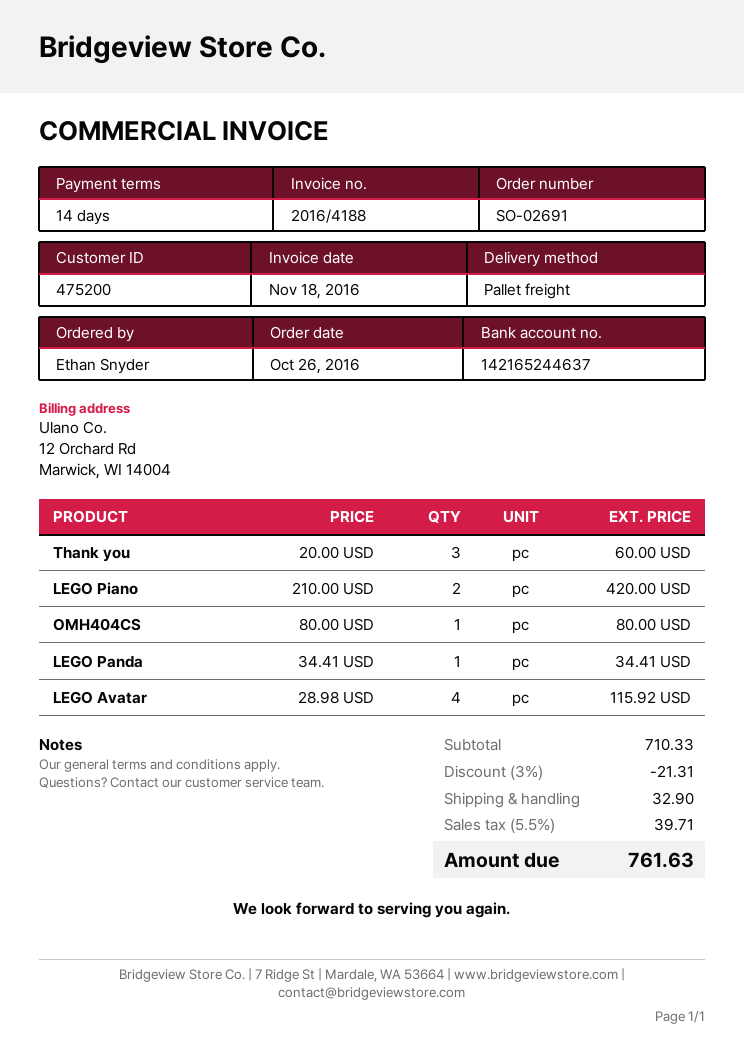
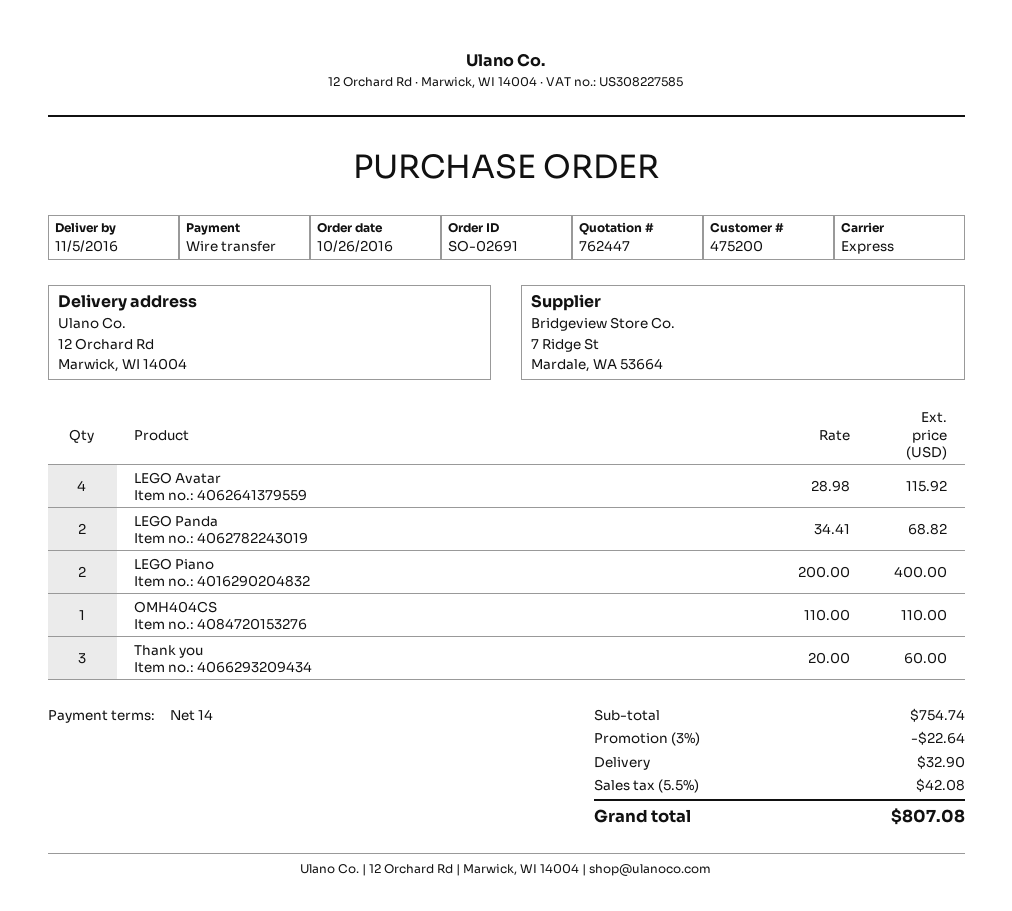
shipping method: pallet freight -> express
LEGO Piano: 2 x 210.00 = 420.00 -> 2 x 200.00 = 400.00
OMH404CS: 1 x 80.00 = 80.00 -> 1 x 110.00 = 110.00
LEGO Panda: 1 x 34.41 = 34.41 -> 2 x 34.41 = 68.82
subtotal: 710.33 -> 754.74
discount: 3% = 21.31 -> 3% = 22.64
tax: 5.5% = 39.71 -> 5.5% = 42.08
total: 761.63 -> 807.08

